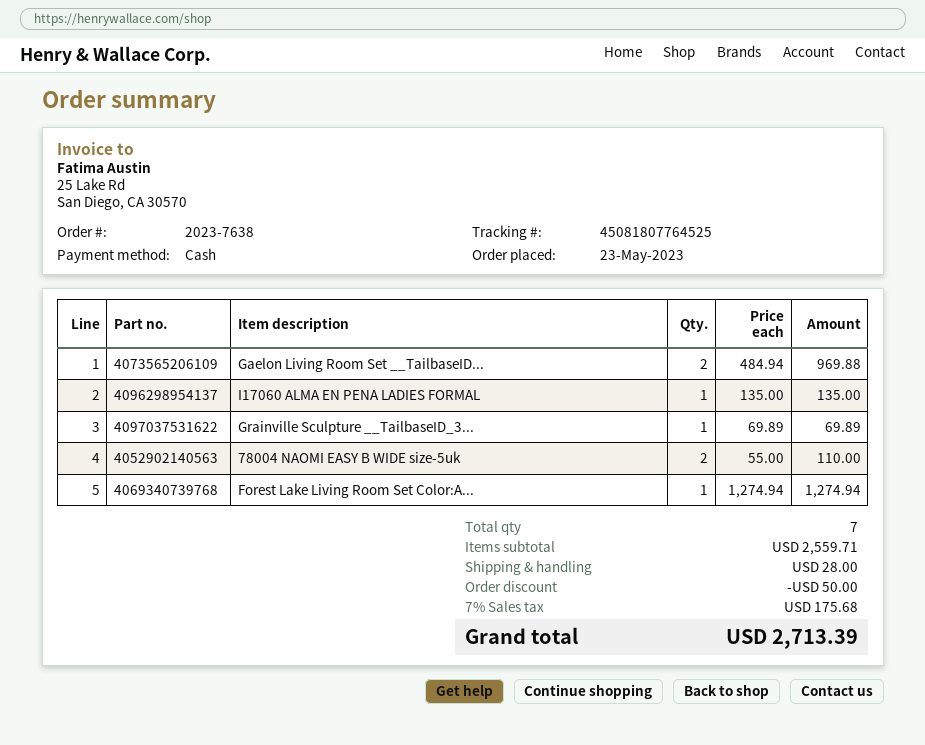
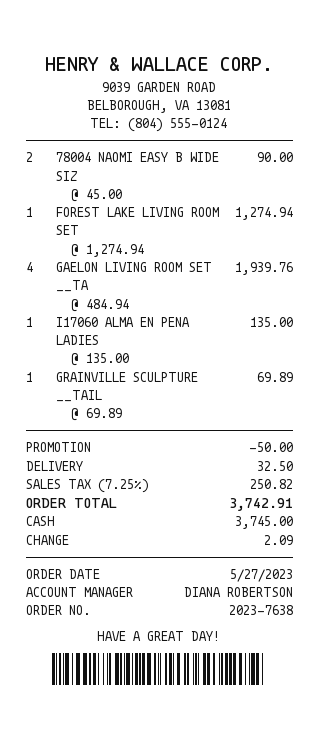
order date: 2023-05-23 -> 2023-05-27
Gaelon Living Room Set __TailbaseID...: 2 x 484.94 = 969.88 -> 4 x 484.94 = 1939.76
78004 NAOMI EASY B WIDE size-5uk: 2 x 55.00 = 110.00 -> 2 x 45.00 = 90.00
shipping: 28.00 -> 32.50
tax: 7% = 175.68 -> 7.25% = 250.82
total: 2713.39 -> 3742.91

